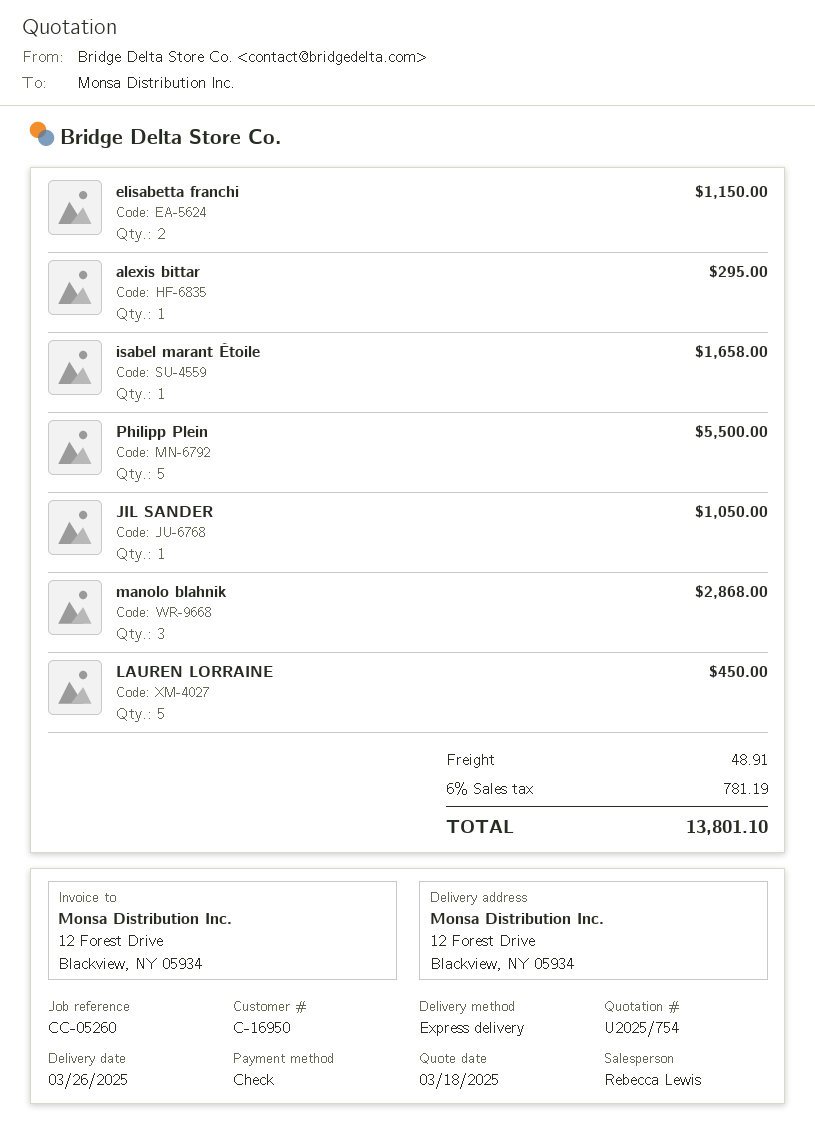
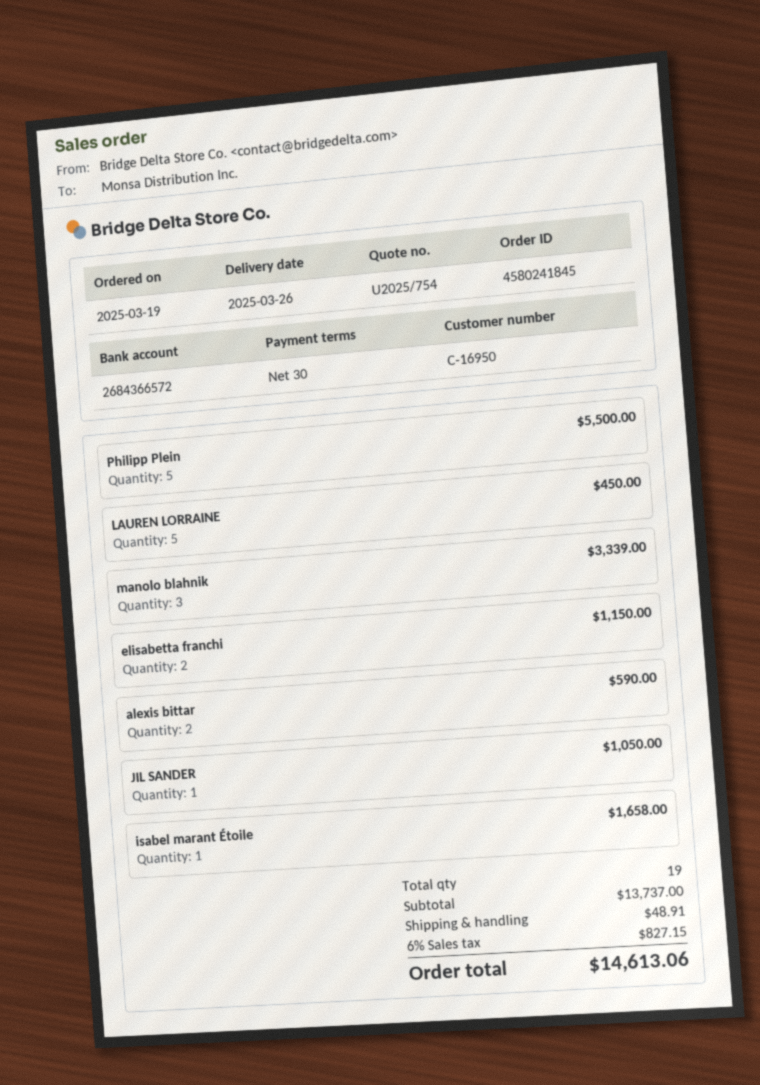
alexis bittar: 1 for 295.00 -> 2 for 590.00
manolo blahnik: 3 for 2868.00 -> 3 for 3339.00
tax: 6% = 781.19 -> 6% = 827.15
total: 13801.10 -> 14613.06

